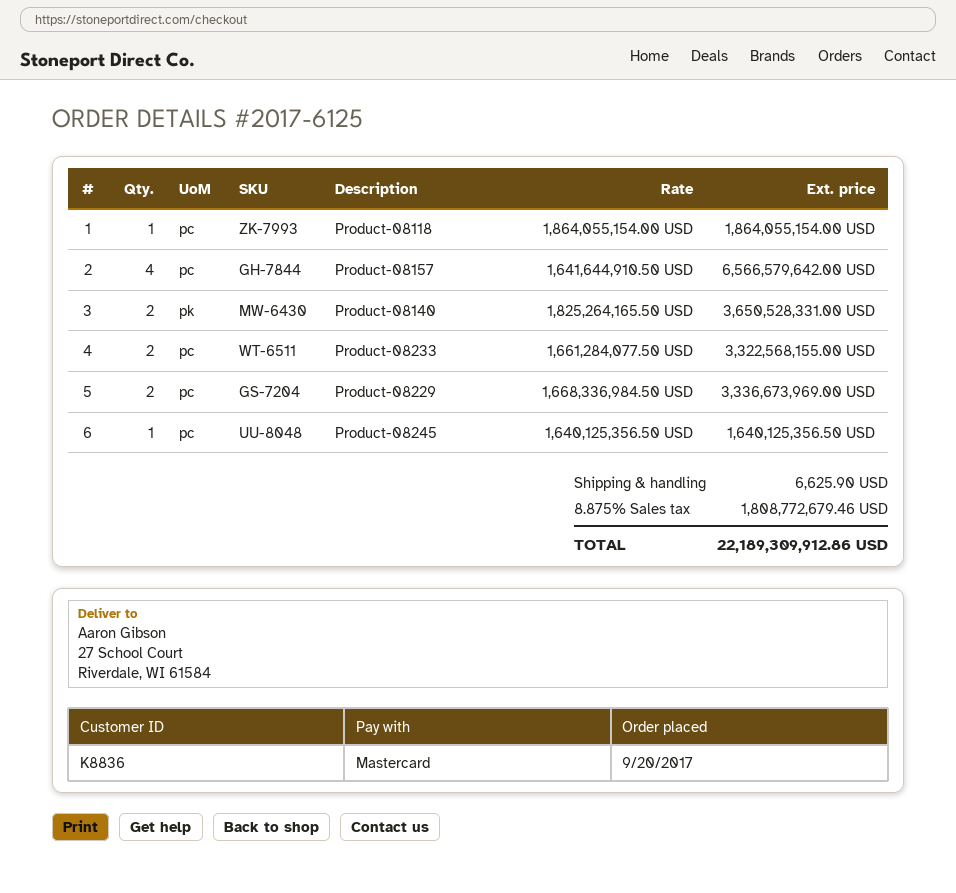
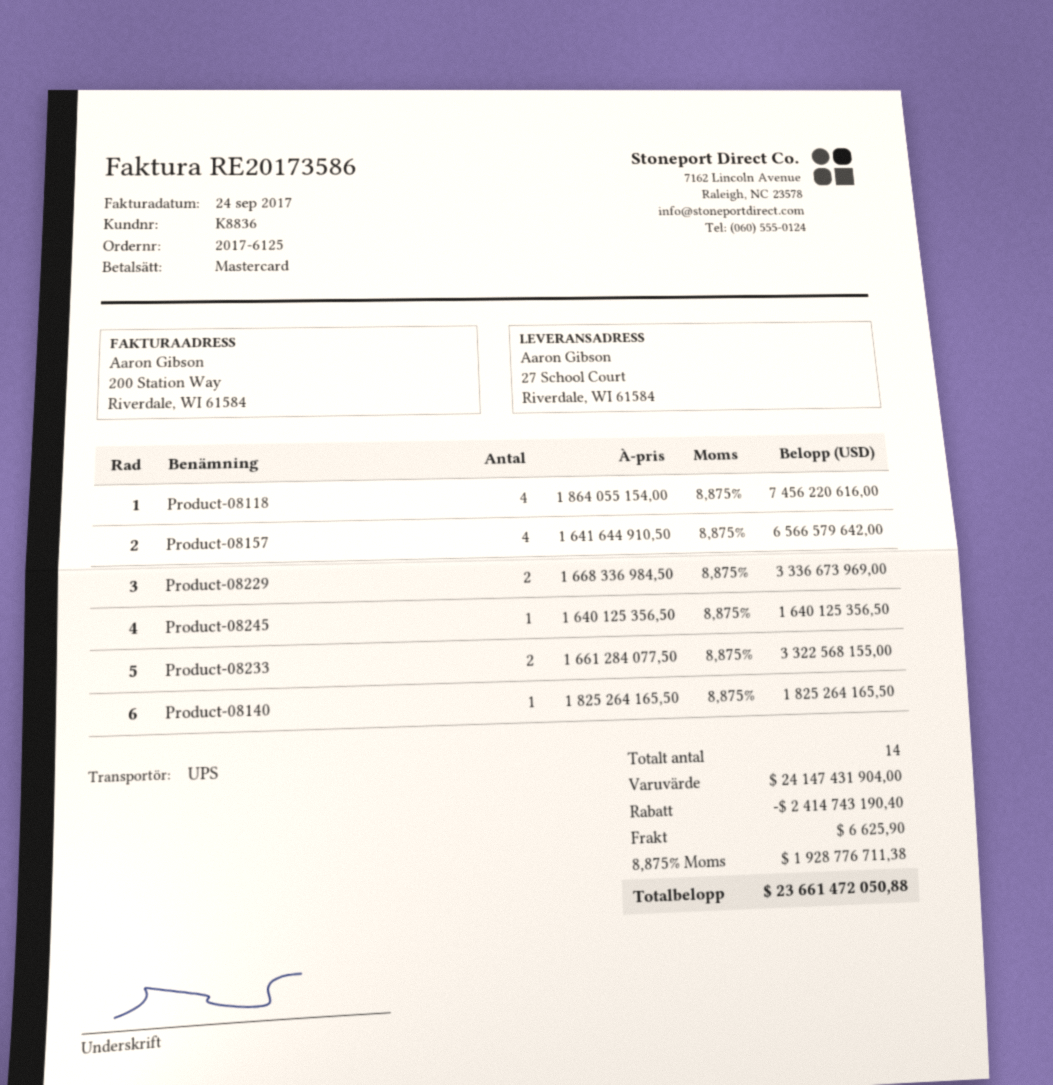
Product-08118: 1 x 1864055154.00 = 1864055154.00 -> 4 x 1864055154.00 = 7456220616.00
Product-08140: 2 x 1825264165.50 = 3650528331.00 -> 1 x 1825264165.50 = 1825264165.50
discount: none -> 2414743190.40
tax: 8.875% = 1808772679.46 -> 8.875% = 1928776711.38
total: 22189309912.86 -> 23661472050.88

